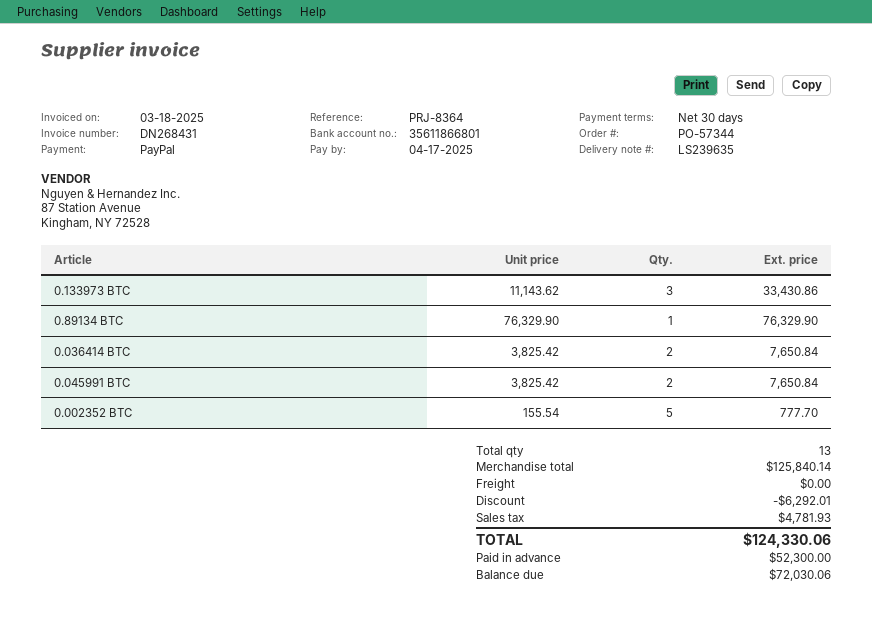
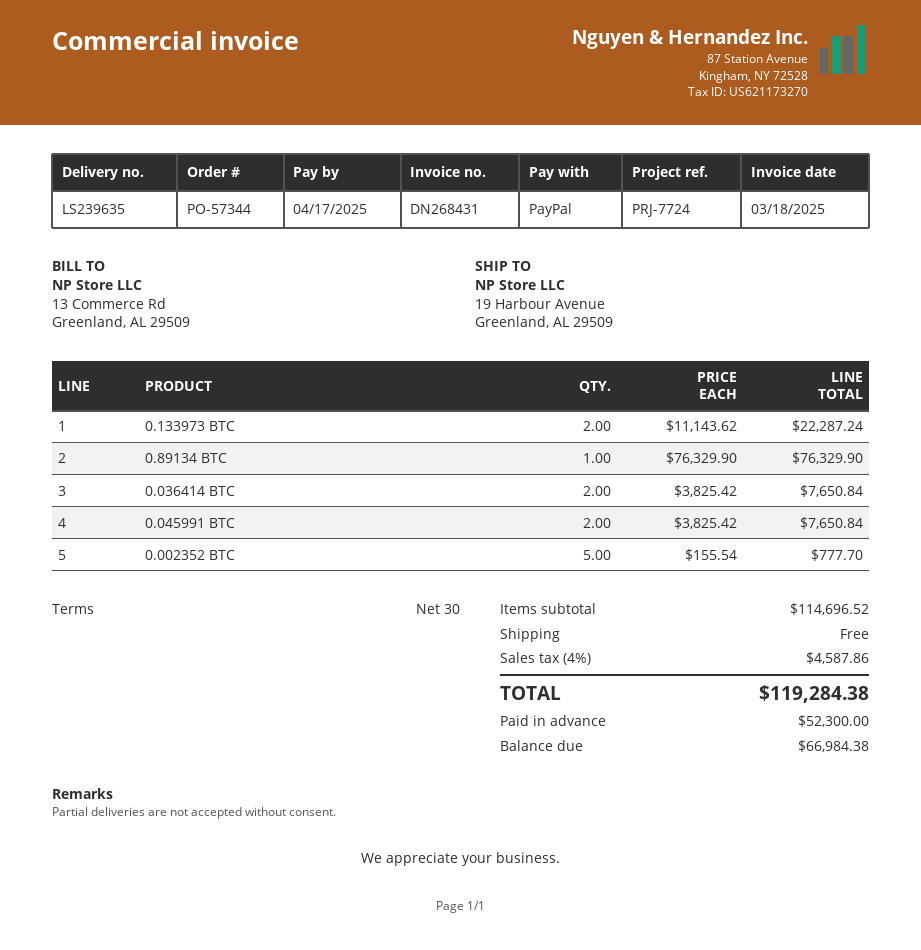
reference: PRJ-8364 -> PRJ-7724
0.133973 BTC: 3 x 11143.62 = 33430.86 -> 2 x 11143.62 = 22287.24
subtotal: 125840.14 -> 114696.52
discount: 6292.01 -> none
tax: 4781.93 -> 4587.86
total: 124330.06 -> 119284.38
balance: 72030.06 -> 66984.38

